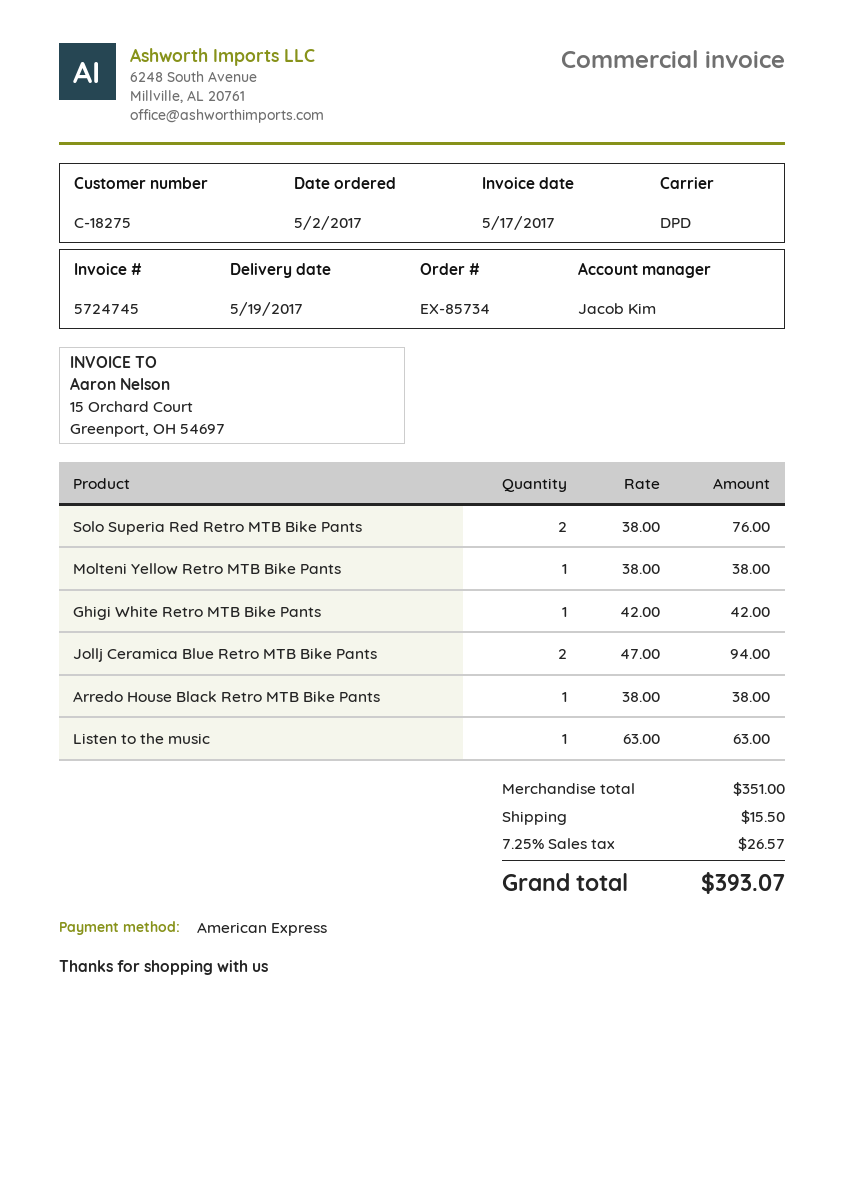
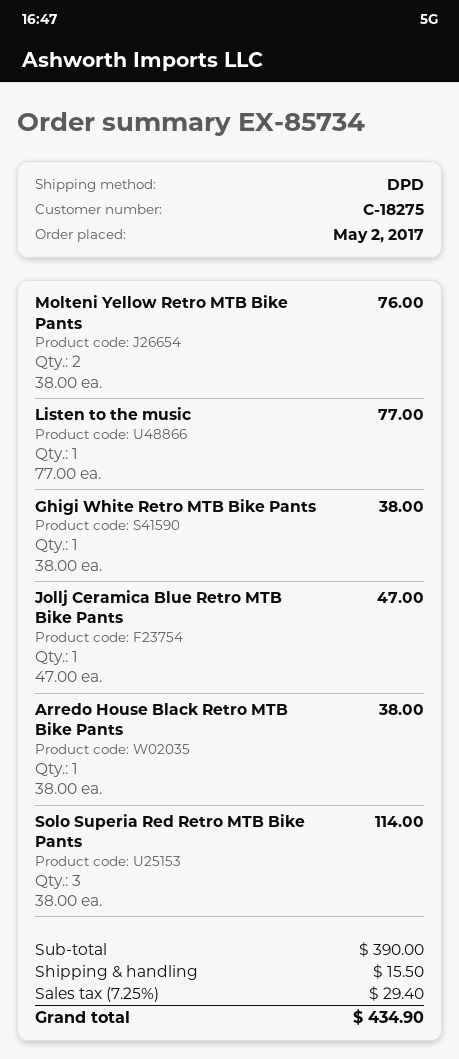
Solo Superia Red Retro MTB Bike Pants: 2 x 38.00 = 76.00 -> 3 x 38.00 = 114.00
Molteni Yellow Retro MTB Bike Pants: 1 x 38.00 = 38.00 -> 2 x 38.00 = 76.00
Ghigi White Retro MTB Bike Pants: 1 x 42.00 = 42.00 -> 1 x 38.00 = 38.00
Jollj Ceramica Blue Retro MTB Bike Pants: 2 x 47.00 = 94.00 -> 1 x 47.00 = 47.00
Listen to the music: 1 x 63.00 = 63.00 -> 1 x 77.00 = 77.00
subtotal: 351.00 -> 390.00
tax: 7.25% = 26.57 -> 7.25% = 29.40
total: 393.07 -> 434.90

